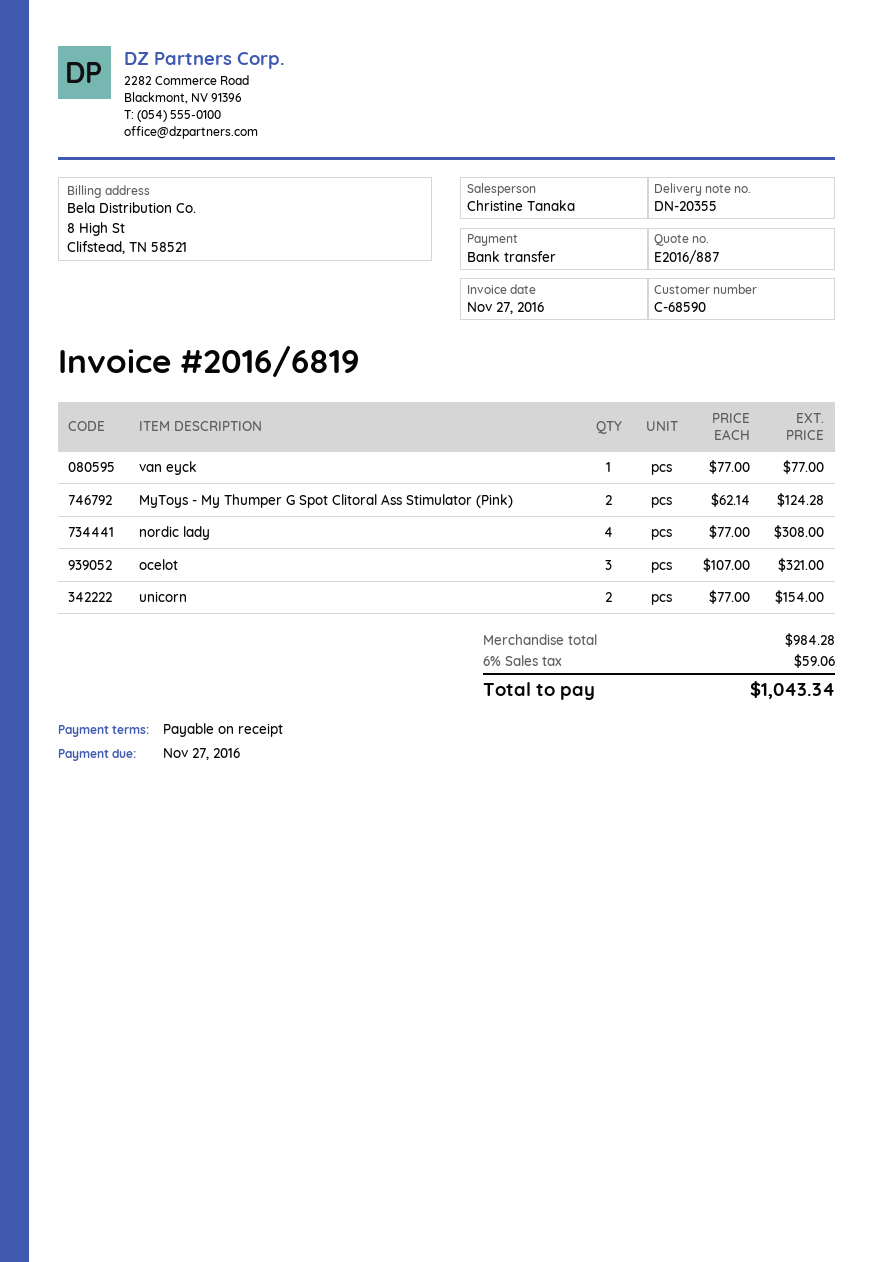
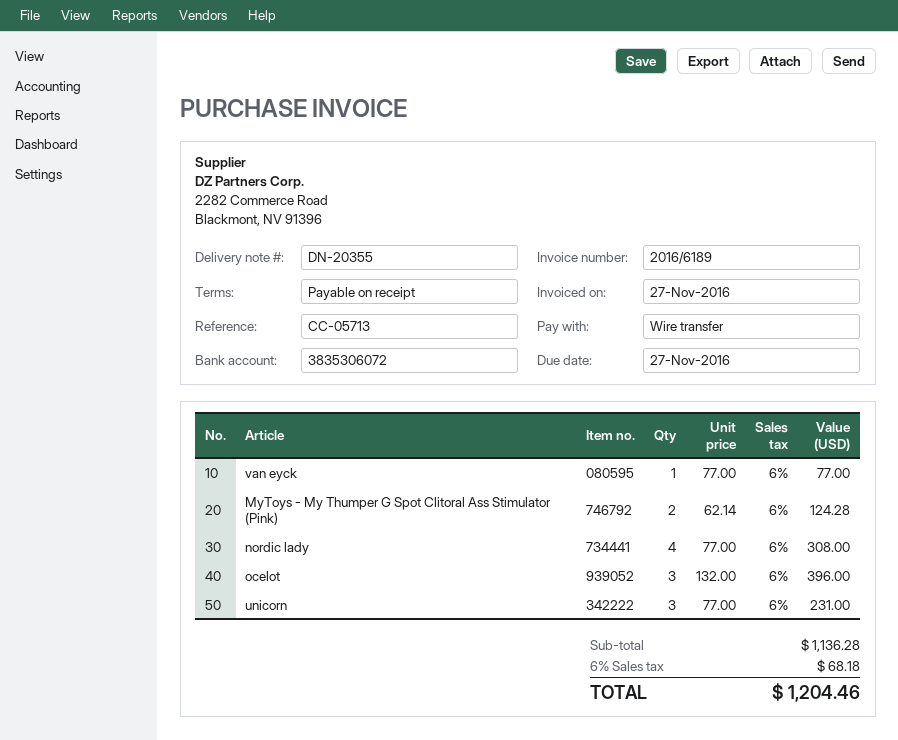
invoice number: 2016/6819 -> 2016/6189
ocelot: 3 x 107.00 = 321.00 -> 3 x 132.00 = 396.00
unicorn: 2 x 77.00 = 154.00 -> 3 x 77.00 = 231.00
subtotal: 984.28 -> 1136.28
tax: 6% = 59.06 -> 6% = 68.18
total: 1043.34 -> 1204.46

